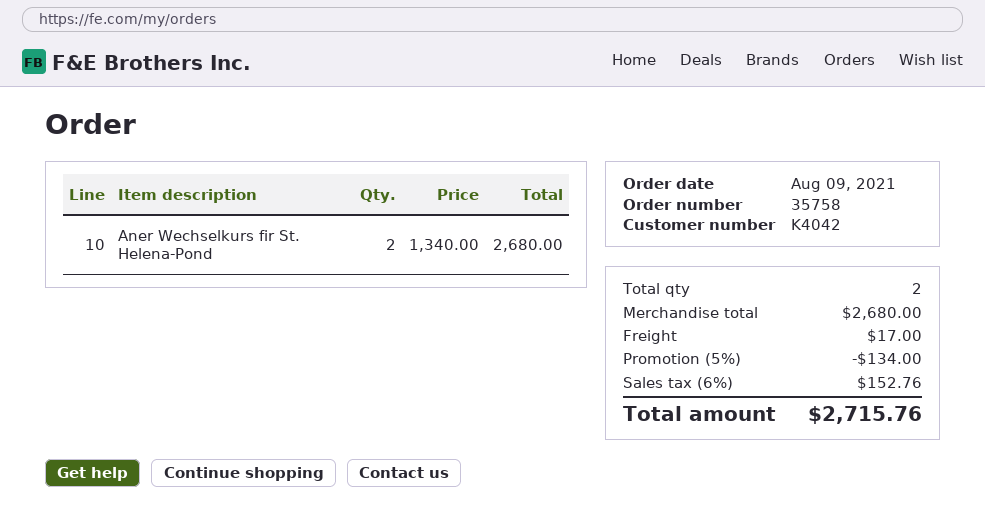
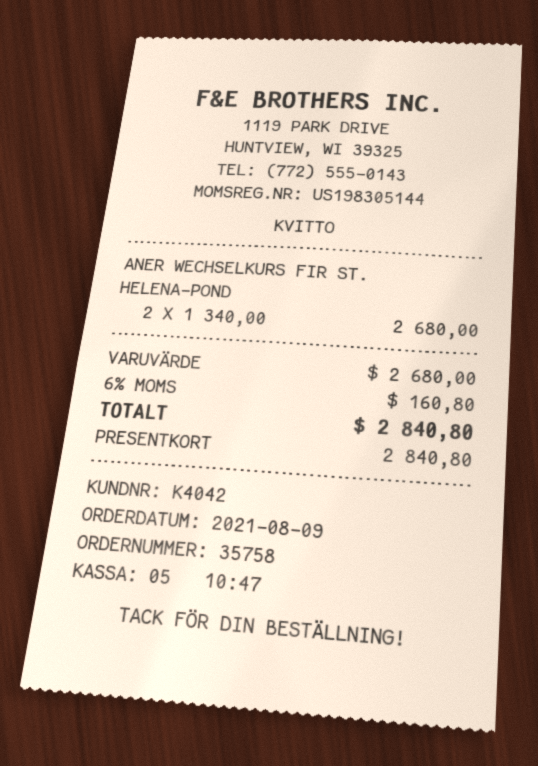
discount: 5% = 134.00 -> none
shipping: 17.00 -> none
tax: 6% = 152.76 -> 6% = 160.80
total: 2715.76 -> 2840.80

